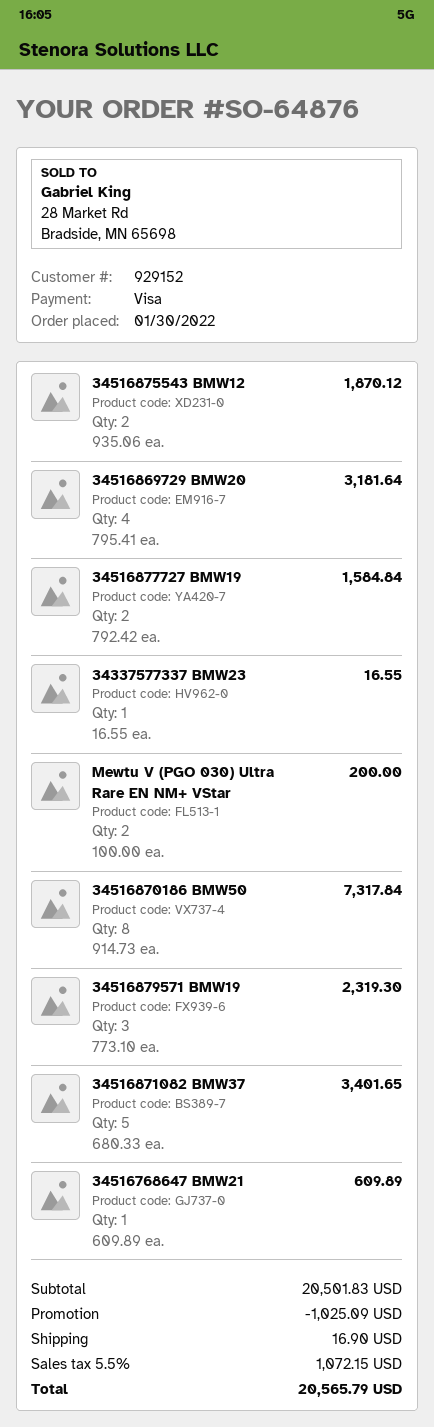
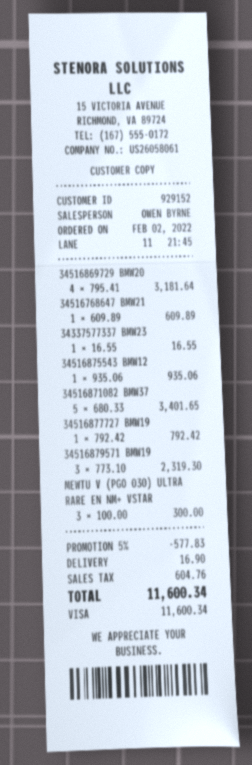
order date: 2022-01-30 -> 2022-02-02
34516875543 BMW12: 2 x 935.06 = 1870.12 -> 1 x 935.06 = 935.06
34516877727 BMW19: 2 x 792.42 = 1584.84 -> 1 x 792.42 = 792.42
Mewtu V (PGO 030) Ultra Rare EN NM+ VStar: 2 x 100.00 = 200.00 -> 3 x 100.00 = 300.00
34516870186 BMW50: 8 x 914.73 = 7317.84 -> none
discount: 1025.09 -> 577.83
tax: 1072.15 -> 604.76
total: 20565.79 -> 11600.34

